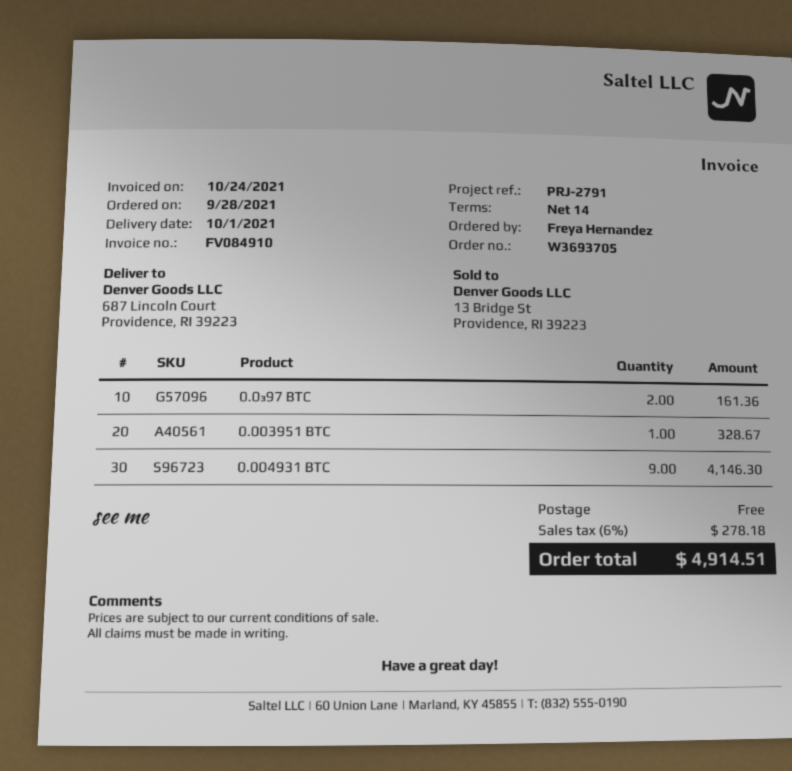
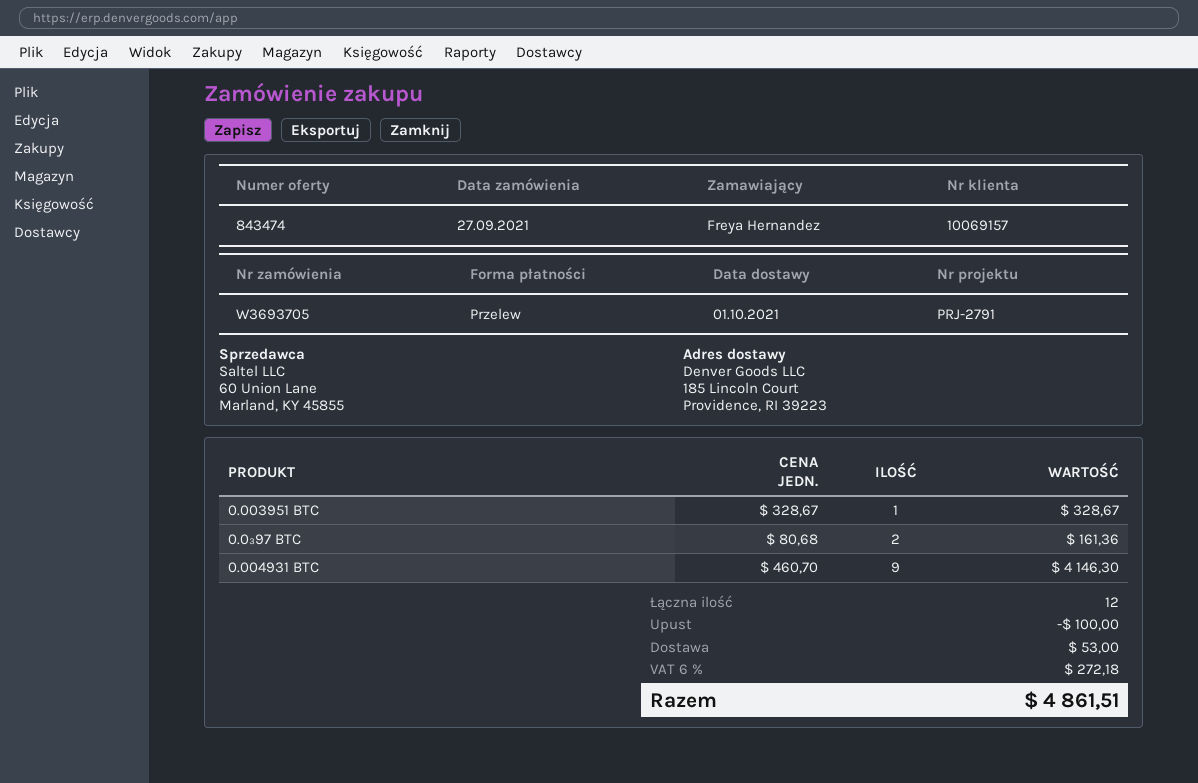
order date: 2021-09-28 -> 2021-09-27
ship to: 687 Lincoln Court, Providence, RI 39223 -> 185 Lincoln Court, Providence, RI 39223
discount: none -> 100.00
shipping: 0.00 -> 53.00
tax: 6% = 278.18 -> 6% = 272.18
total: 4914.51 -> 4861.51

